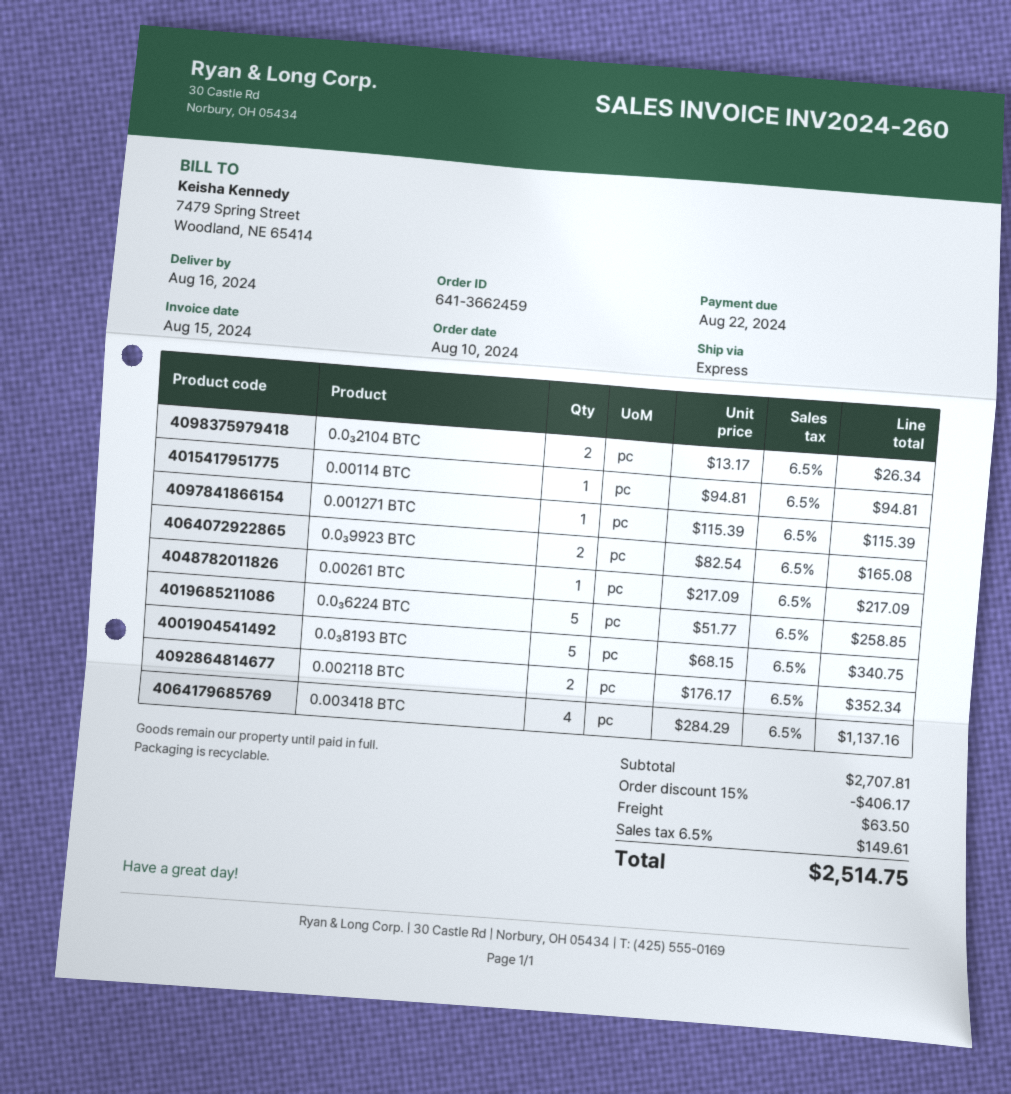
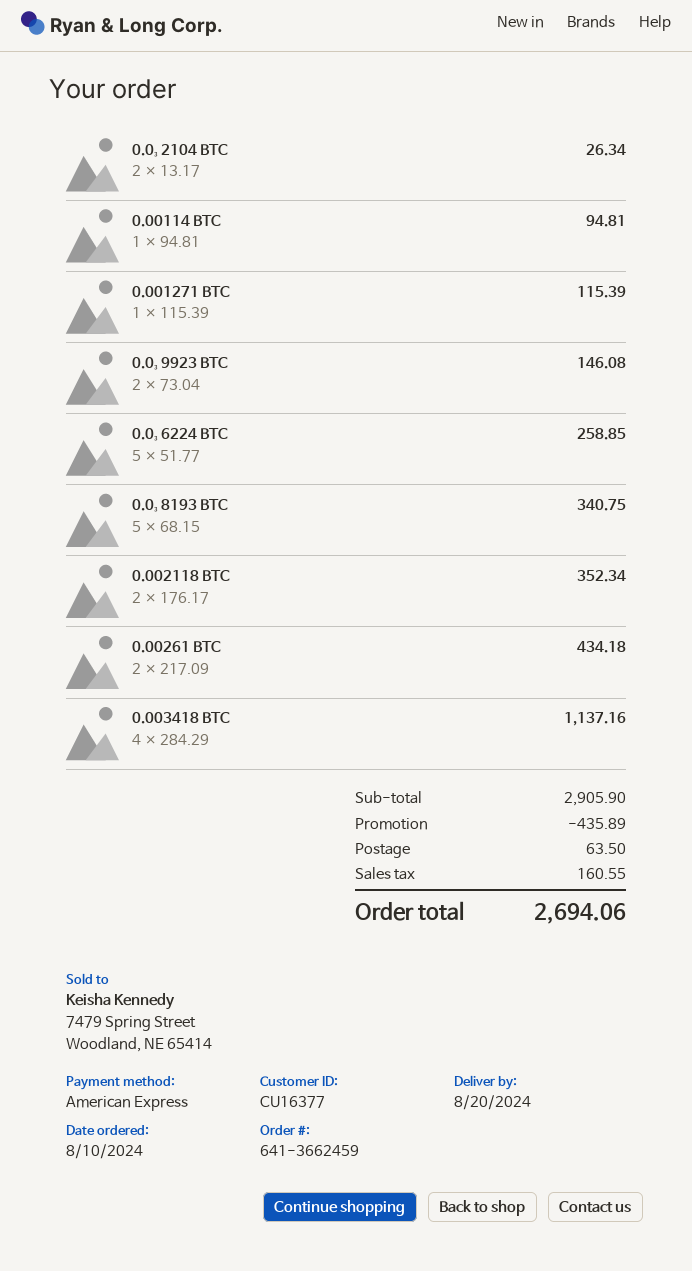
delivery date: 2024-08-16 -> 2024-08-20
0.0₃9923 BTC: 2 x 82.54 = 165.08 -> 2 x 73.04 = 146.08
0.00261 BTC: 1 x 217.09 = 217.09 -> 2 x 217.09 = 434.18
subtotal: 2707.81 -> 2905.90
discount: 406.17 -> 435.89
tax: 149.61 -> 160.55
total: 2514.75 -> 2694.06

